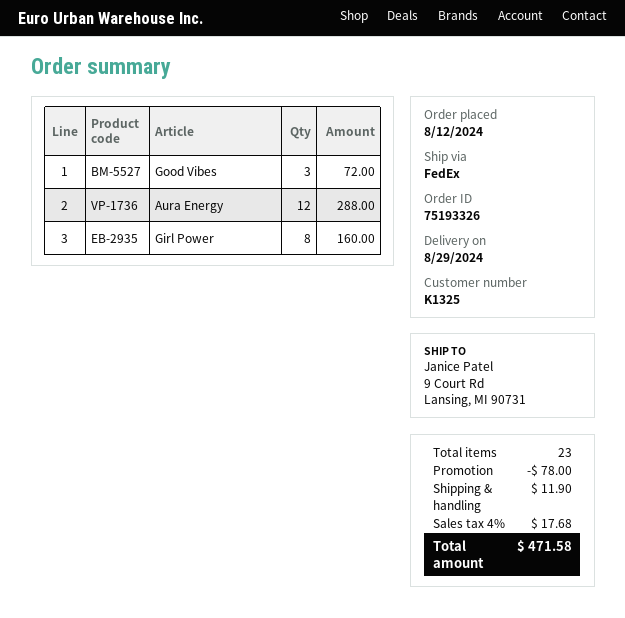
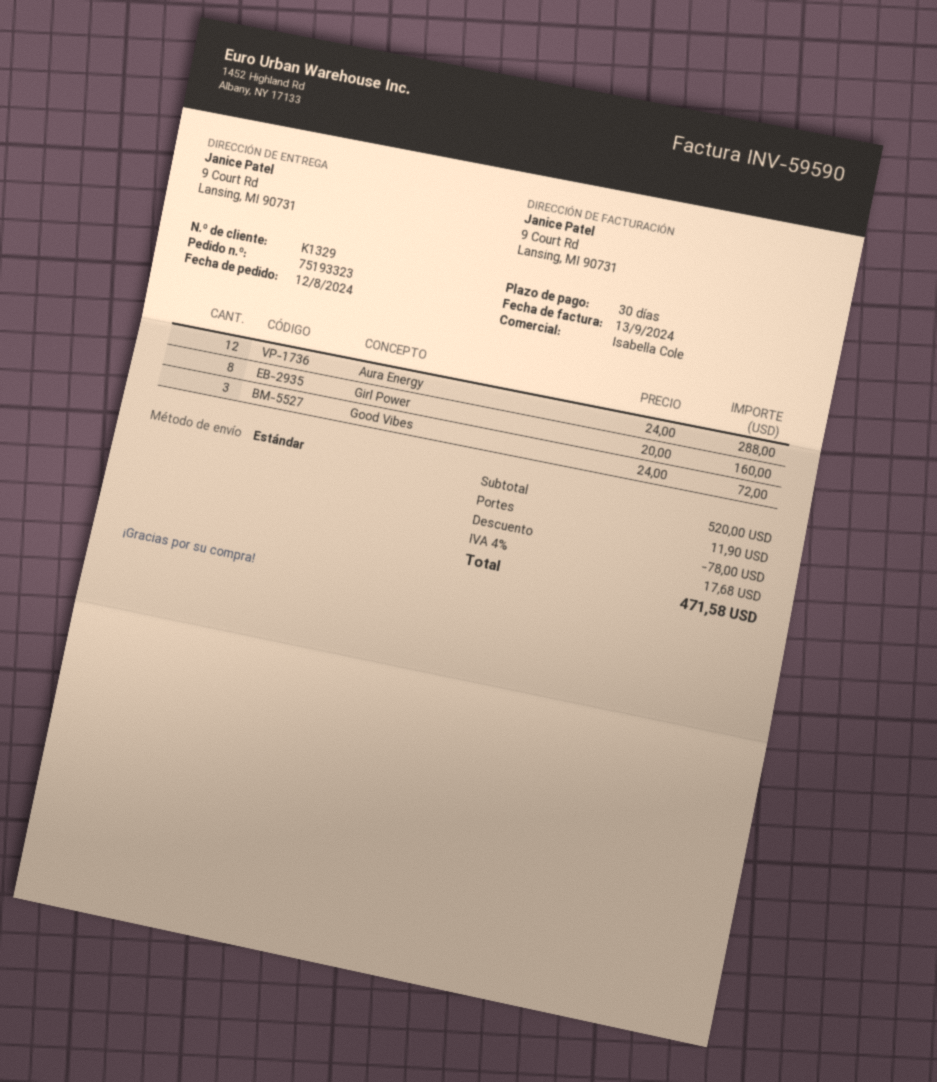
order number: 75193326 -> 75193323
customer number: K1325 -> K1329
shipping method: FedEx -> standard

